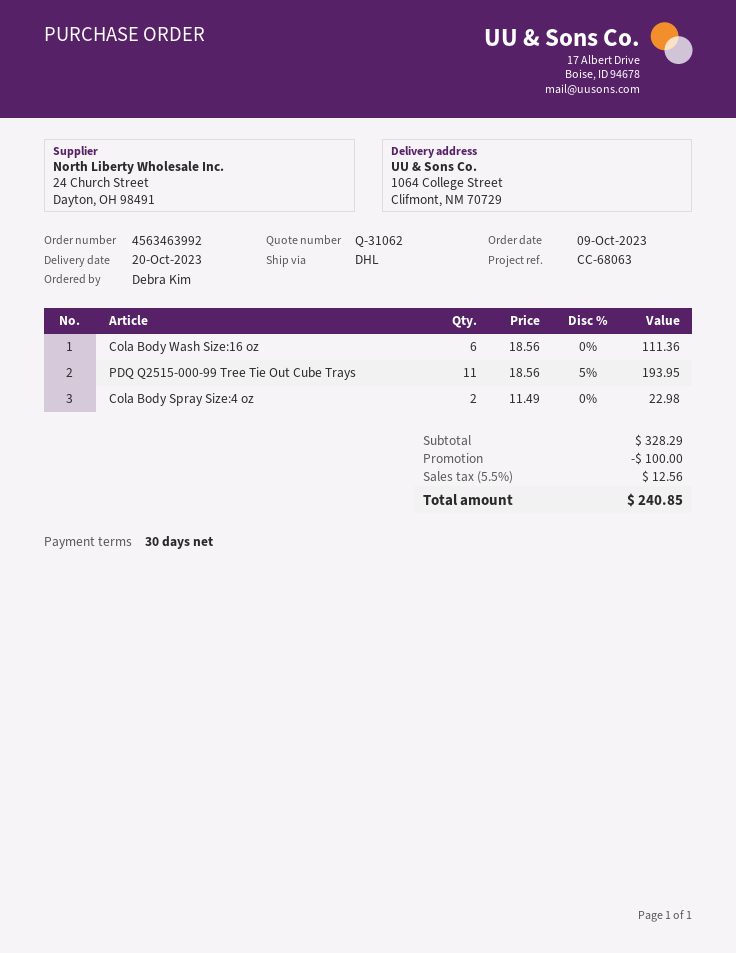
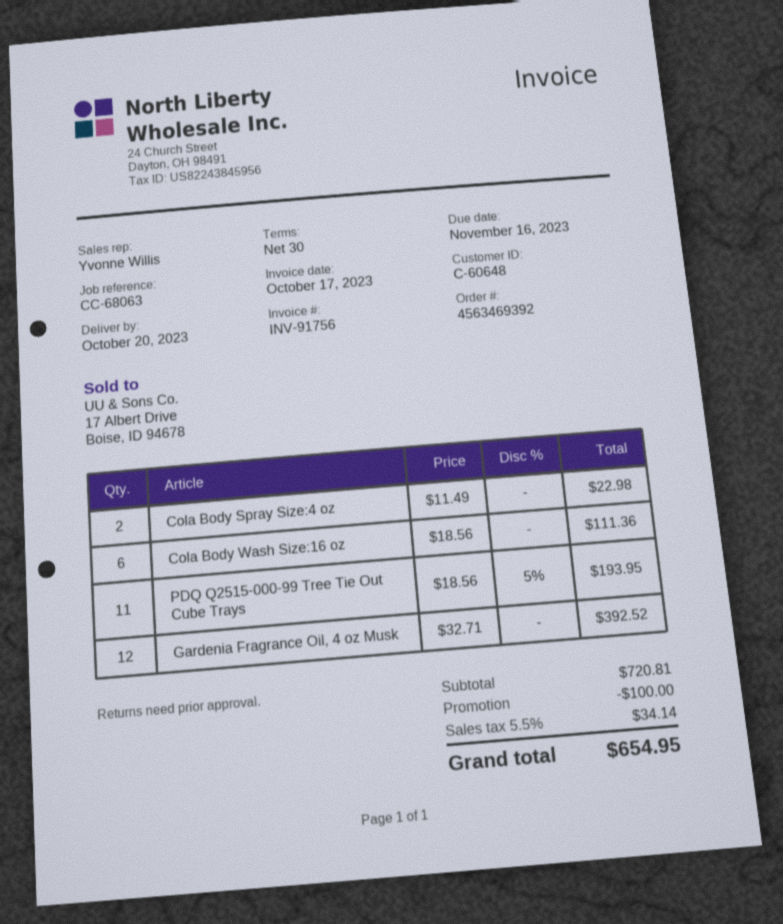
order number: 4563463992 -> 4563469392
Gardenia Fragrance Oil, 4 oz Musk: none -> 12 x 32.71 = 392.52
subtotal: 328.29 -> 720.81
tax: 5.5% = 12.56 -> 5.5% = 34.14
total: 240.85 -> 654.95

